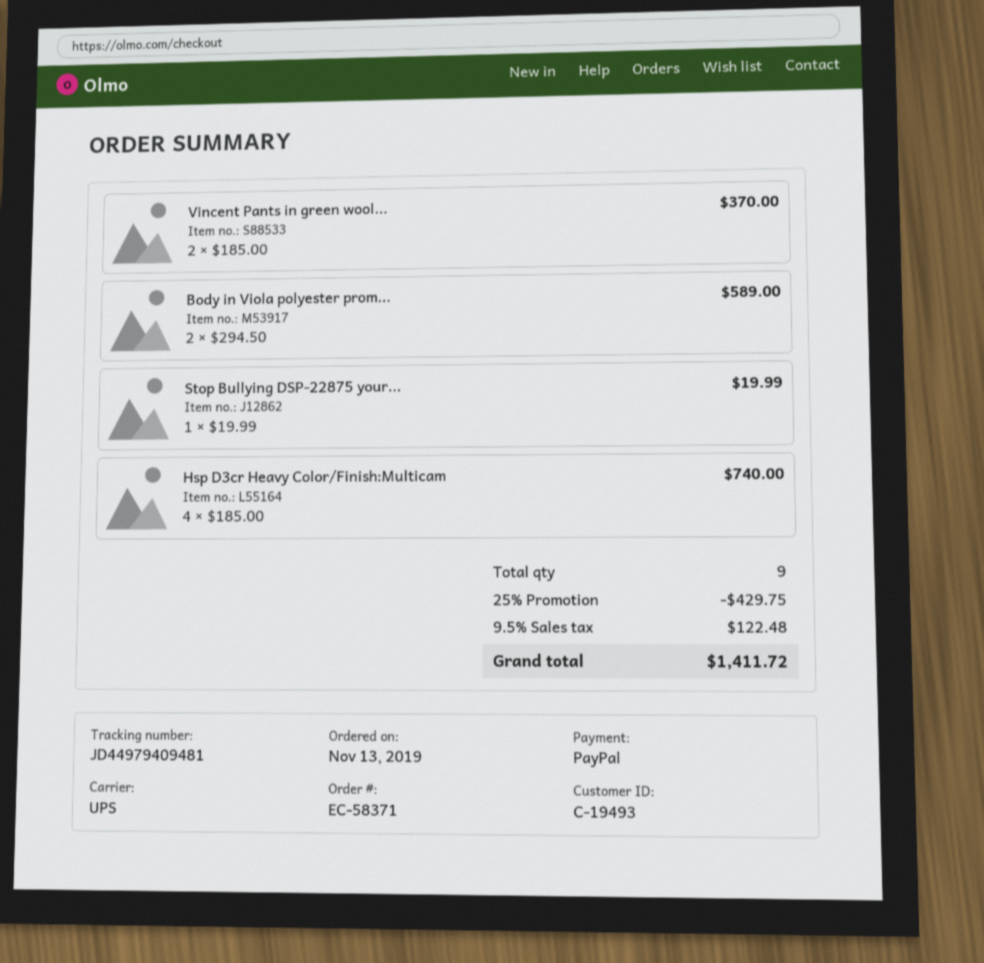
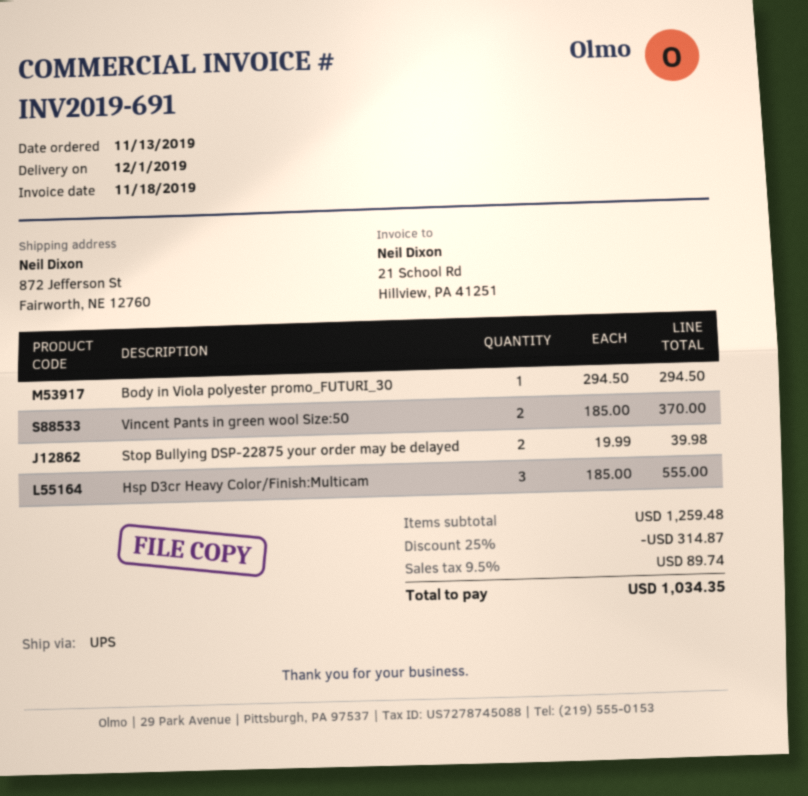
Body in Viola polyester prom...: 2 x 294.50 = 589.00 -> 1 x 294.50 = 294.50
Stop Bullying DSP-22875 your...: 1 x 19.99 = 19.99 -> 2 x 19.99 = 39.98
Hsp D3cr Heavy Color/Finish:Multicam: 4 x 185.00 = 740.00 -> 3 x 185.00 = 555.00
discount: 25% = 429.75 -> 25% = 314.87
tax: 9.5% = 122.48 -> 9.5% = 89.74
total: 1411.72 -> 1034.35

